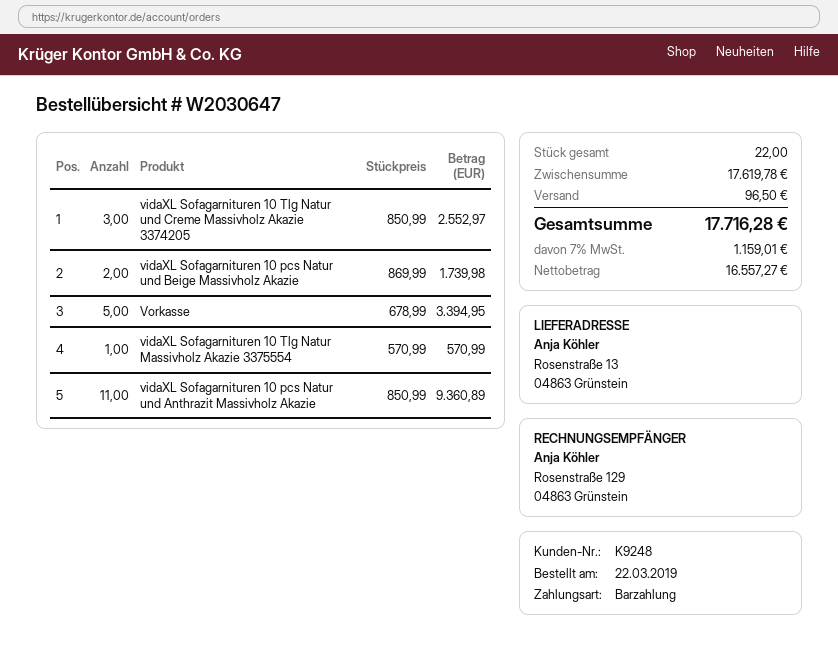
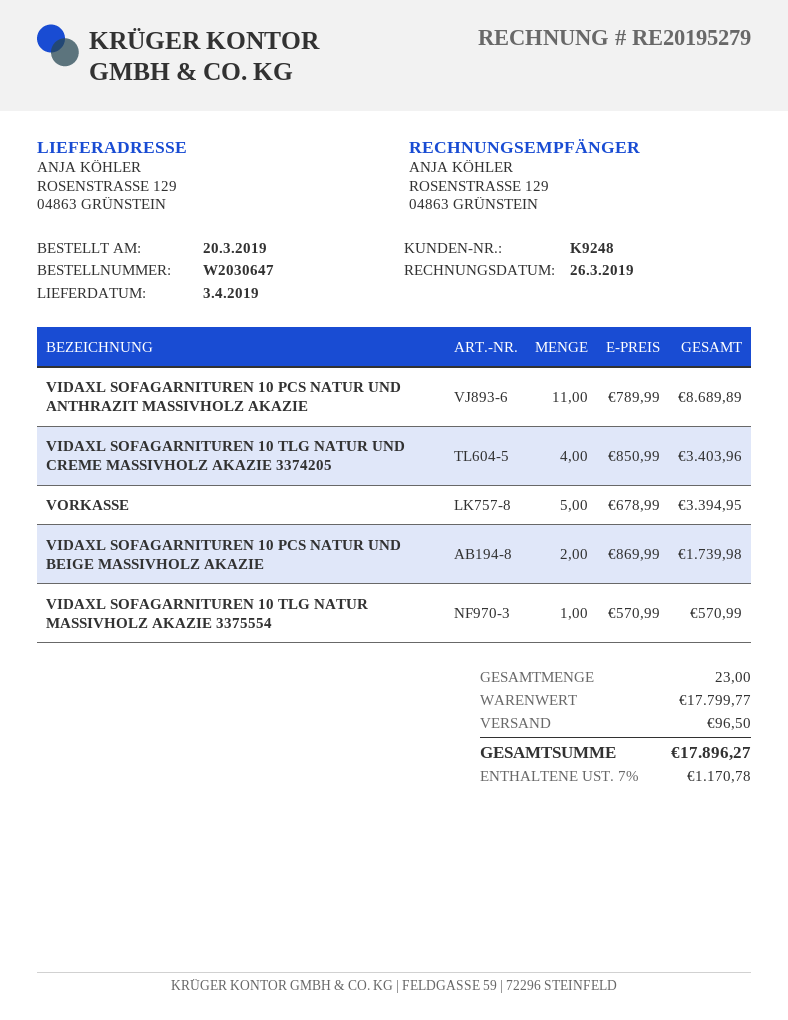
order date: 2019-03-22 -> 2019-03-20
ship to: Rosenstraße 13, 04863 Grünstein -> ROSENSTRASSE 129, 04863 GRÜNSTEIN
vidaXL Sofagarnituren 10 Tlg Natur und Creme Massivholz Akazie 3374205: 3 x 850.99 = 2552.97 -> 4 x 850.99 = 3403.96
vidaXL Sofagarnituren 10 pcs Natur und Anthrazit Massivholz Akazie: 11 x 850.99 = 9360.89 -> 11 x 789.99 = 8689.89
total quantity: 22 -> 23
subtotal: 17619.78 -> 17799.77
tax: 7% = 1159.01 -> 7% = 1170.78
total: 17716.28 -> 17896.27

